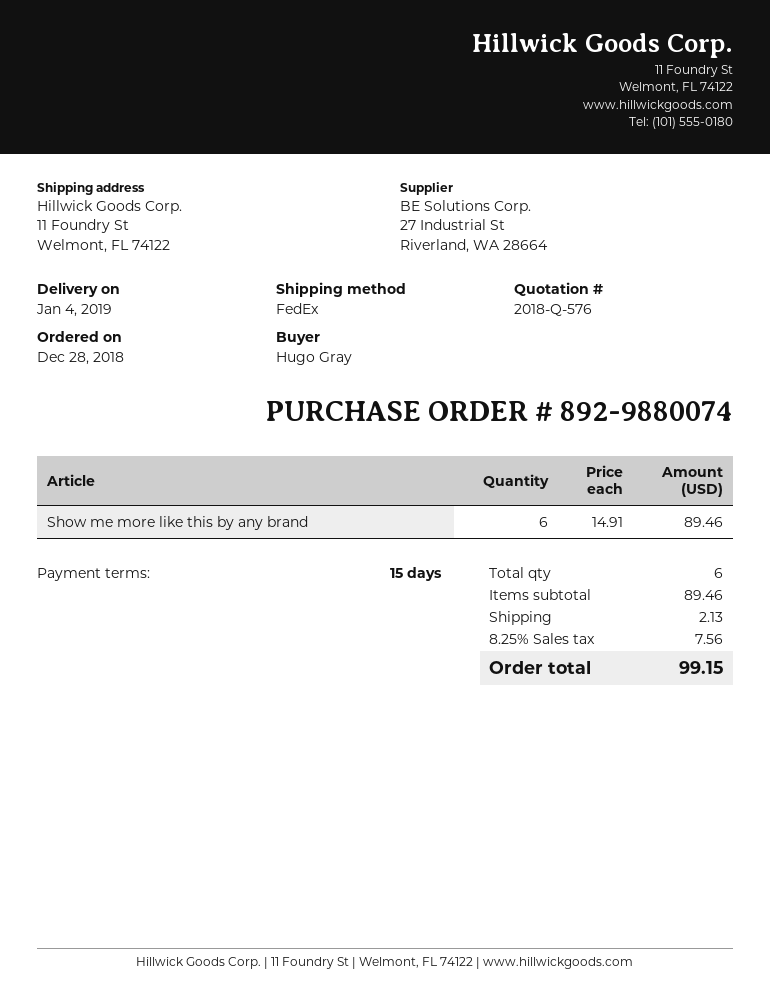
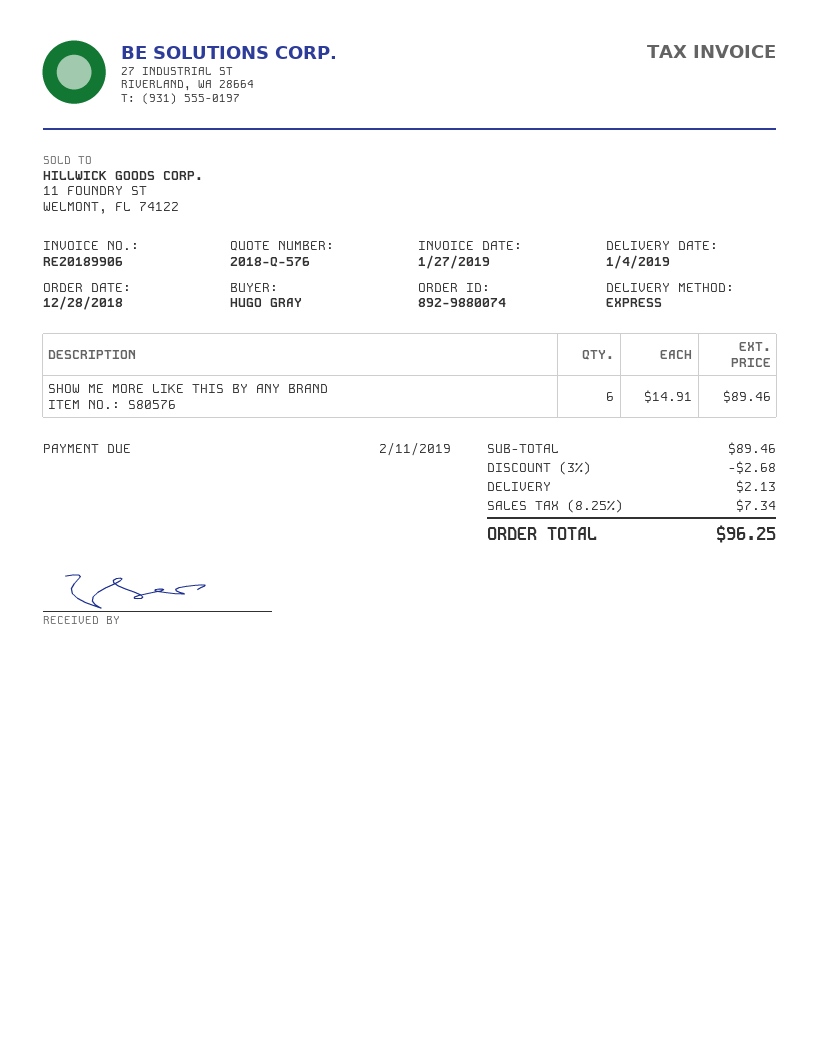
shipping method: FedEx -> express
discount: none -> 3% = 2.68
tax: 8.25% = 7.56 -> 8.25% = 7.34
total: 99.15 -> 96.25

